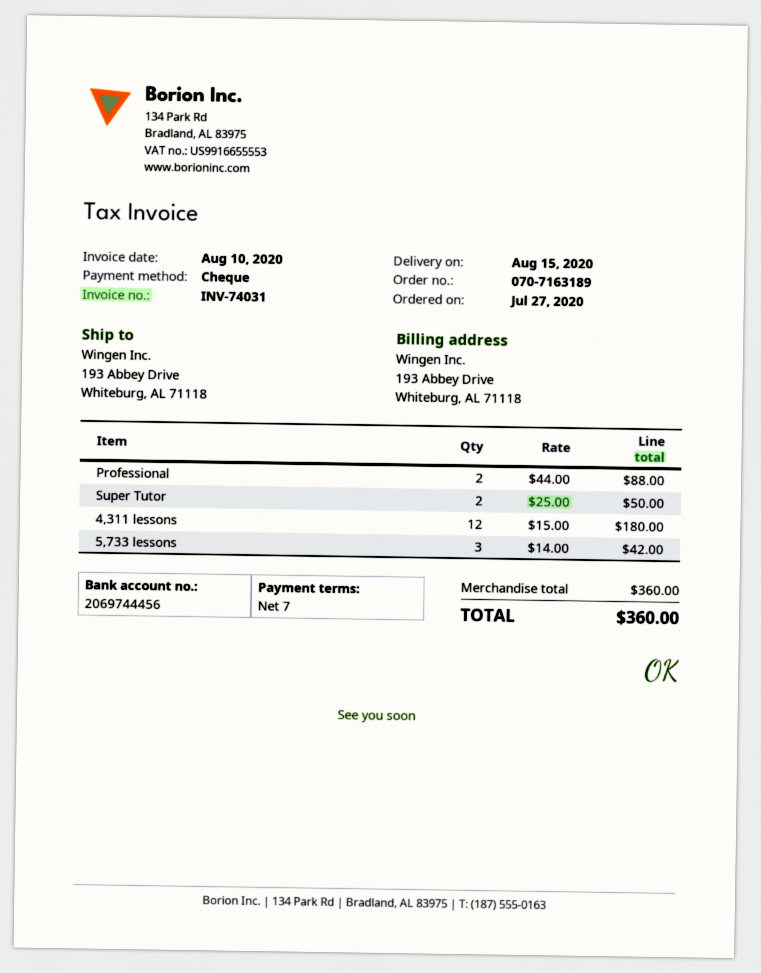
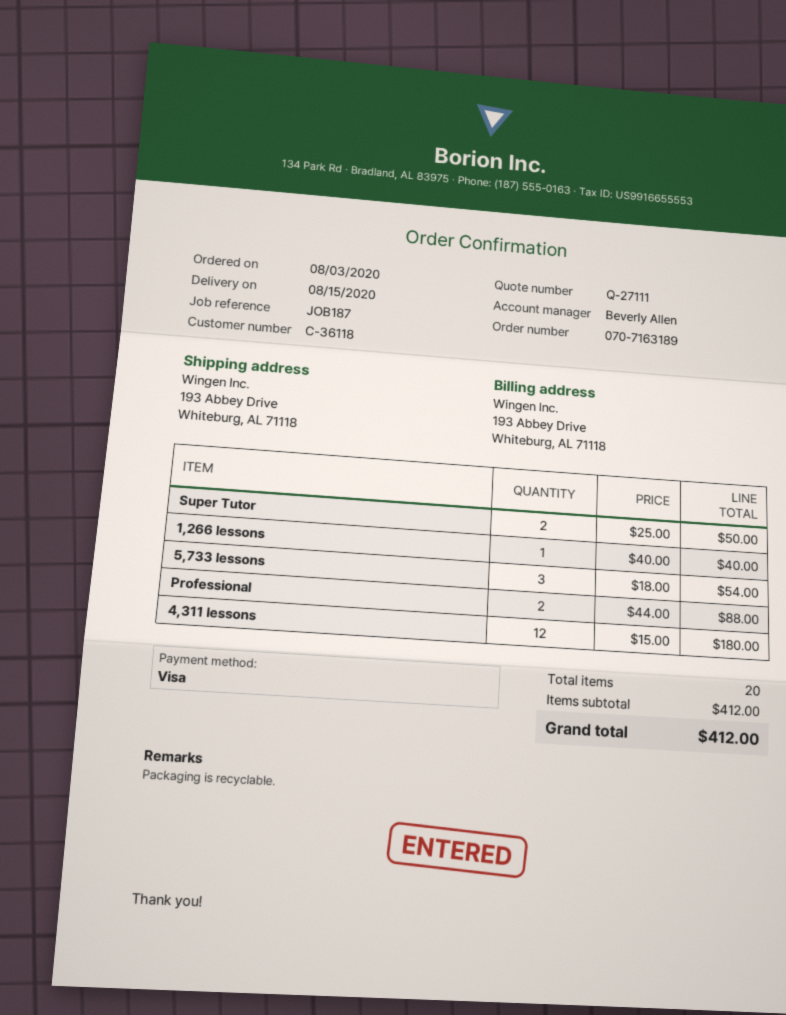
order date: 2020-07-27 -> 2020-08-03
payment method: cheque -> Visa
5,733 lessons: 3 x 14.00 = 42.00 -> 3 x 18.00 = 54.00
1,266 lessons: none -> 1 x 40.00 = 40.00
subtotal: 360.00 -> 412.00
total: 360.00 -> 412.00

